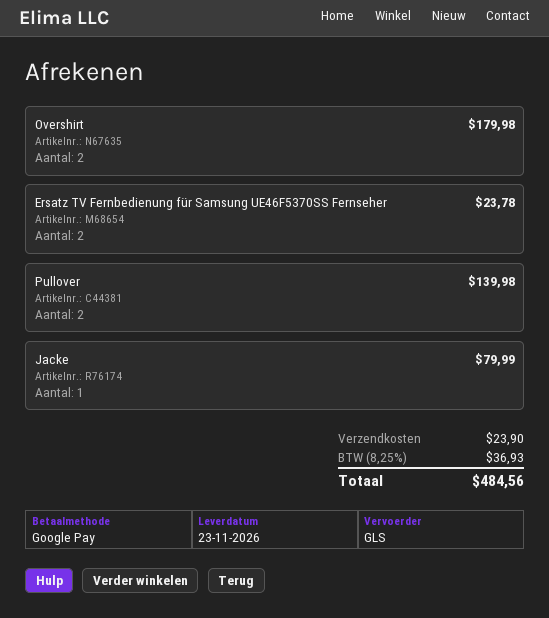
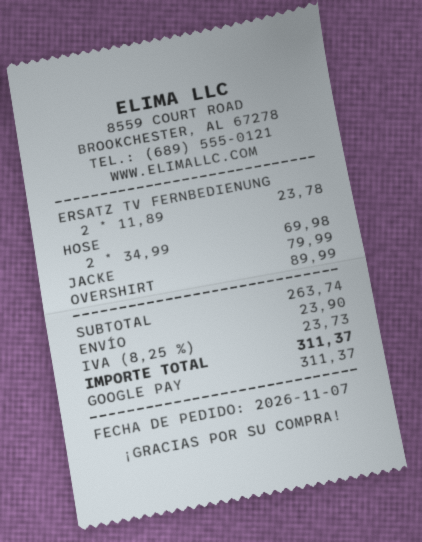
Overshirt: 2 for 179.98 -> 1 for 89.99
Pullover: 2 for 139.98 -> none
HOSE: none -> 2 for 69.98
tax: 8.25% = 36.93 -> 8.25% = 23.73
total: 484.56 -> 311.37

